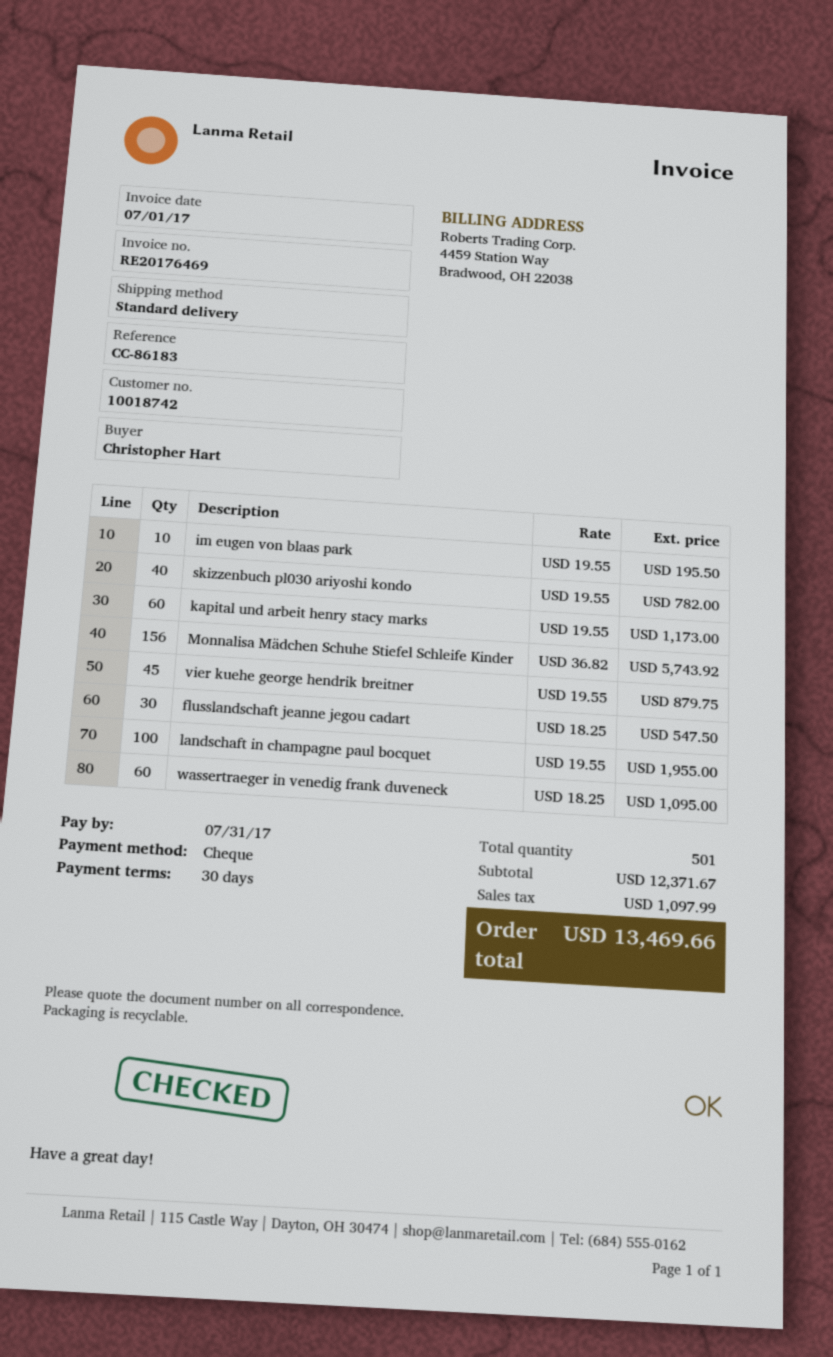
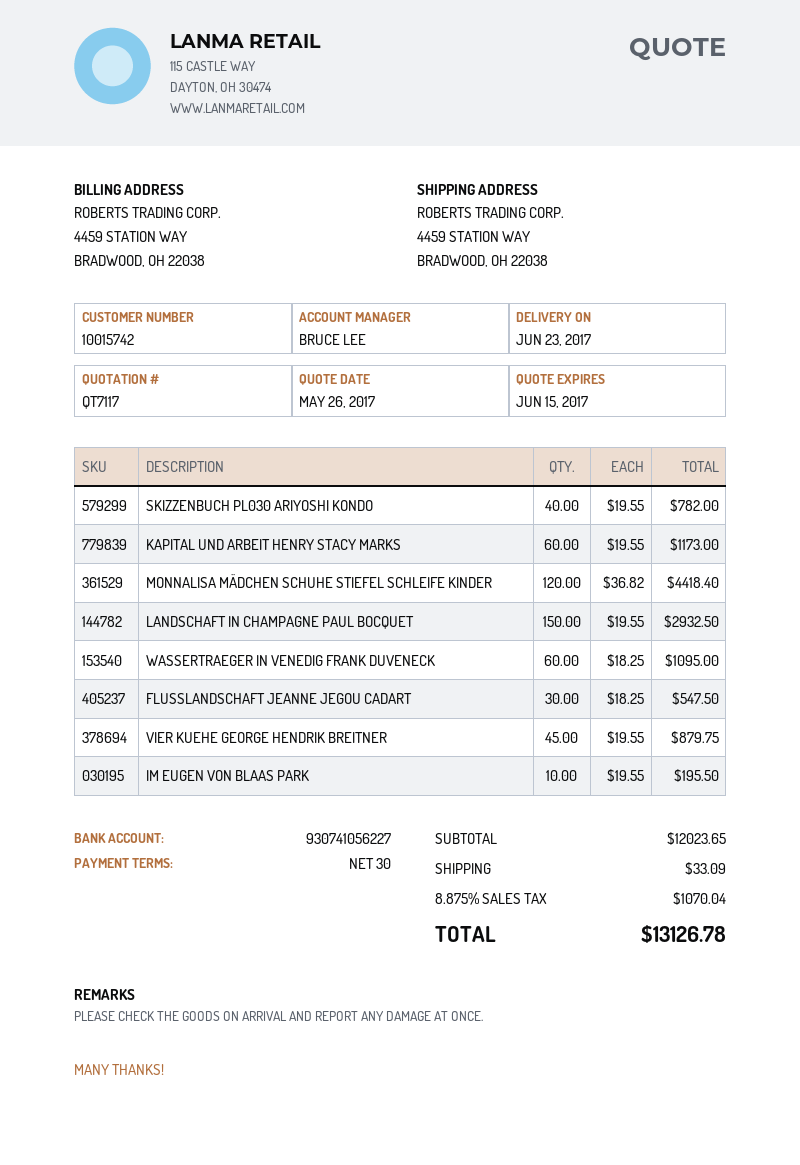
customer number: 10018742 -> 10015742
Monnalisa Mädchen Schuhe Stiefel Schleife Kinder: 156 x 36.82 = 5743.92 -> 120 x 36.82 = 4418.40
landschaft in champagne paul bocquet: 100 x 19.55 = 1955.00 -> 150 x 19.55 = 2932.50
subtotal: 12371.67 -> 12023.65
shipping: none -> 33.09
tax: 1097.99 -> 1070.04
total: 13469.66 -> 13126.78

